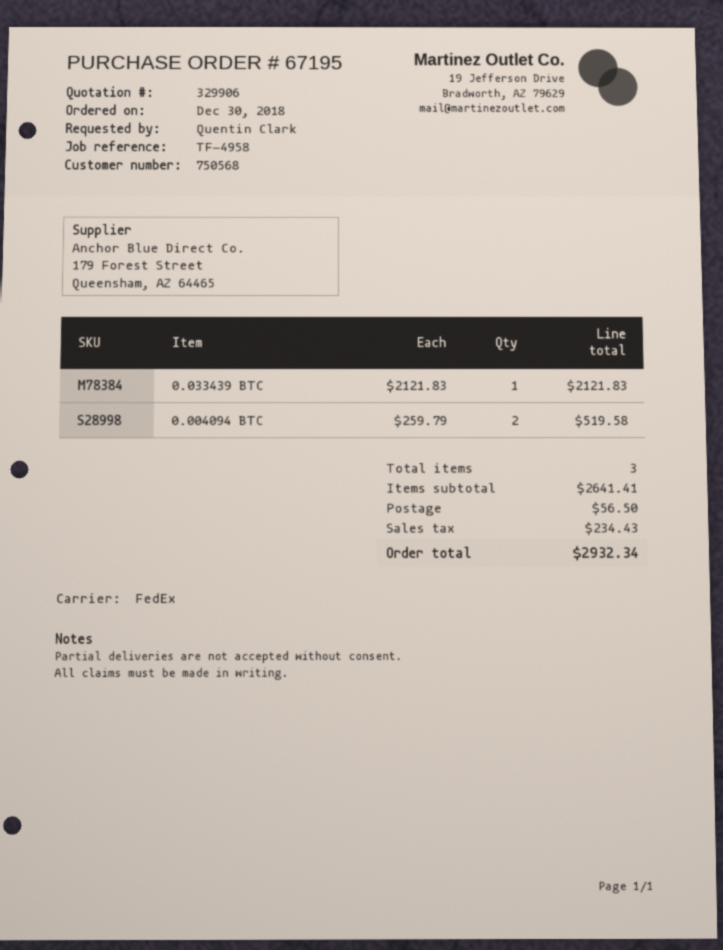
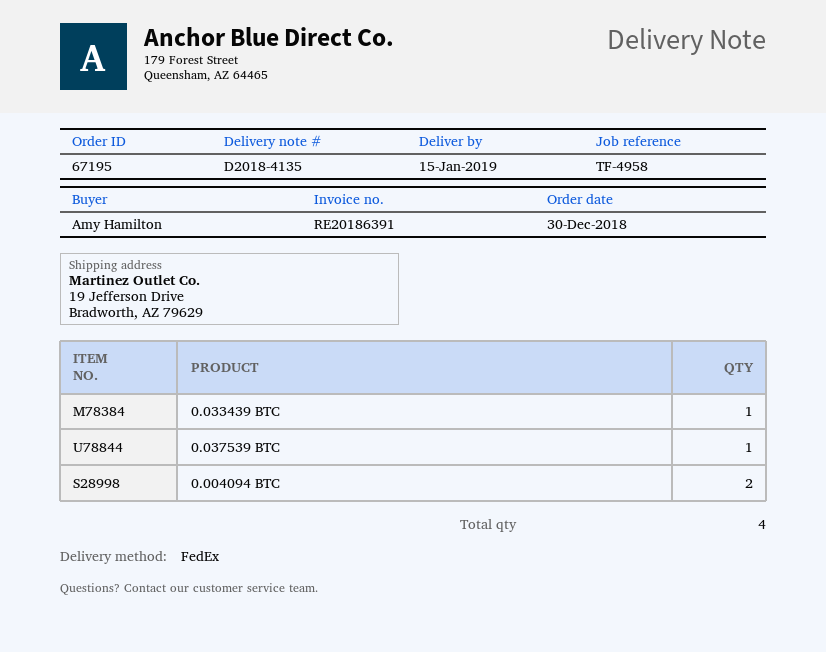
ordered by: Quentin Clark -> Amy Hamilton
0.037539 BTC: none -> 1
total quantity: 3 -> 4

